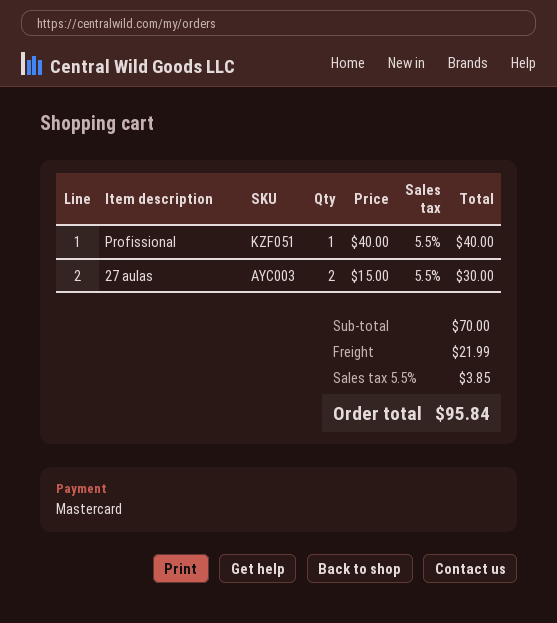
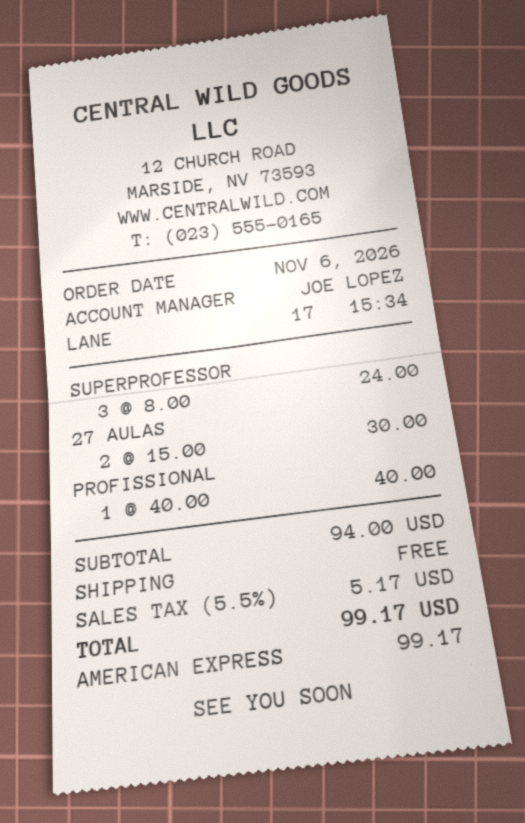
payment method: Mastercard -> American Express
SUPERPROFESSOR: none -> 3 x 8.00 = 24.00
subtotal: 70.00 -> 94.00
shipping: 21.99 -> 0.00
tax: 5.5% = 3.85 -> 5.5% = 5.17
total: 95.84 -> 99.17

